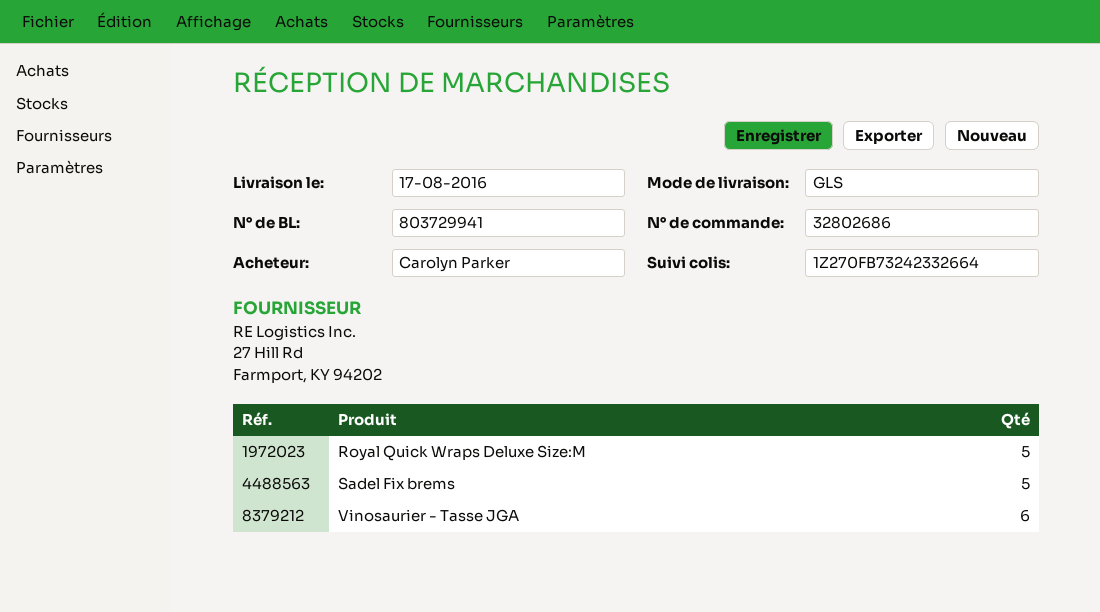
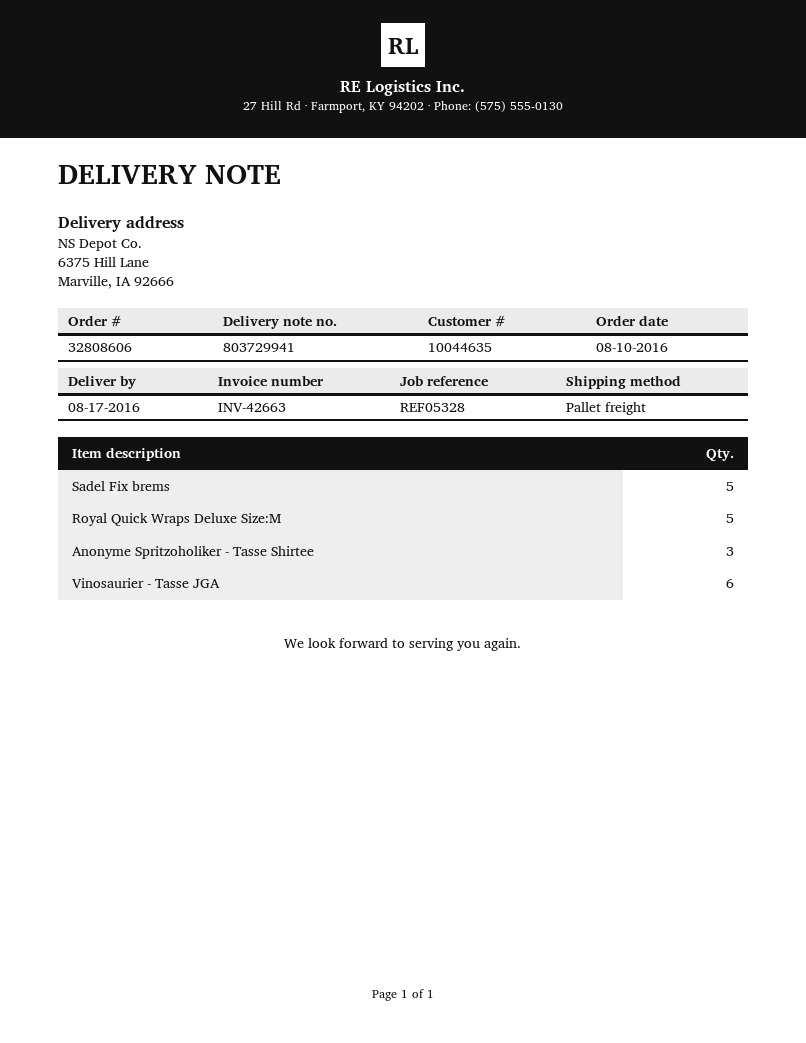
order number: 32802686 -> 32808606
shipping method: GLS -> pallet freight
Anonyme Spritzoholiker - Tasse Shirtee: none -> 3

